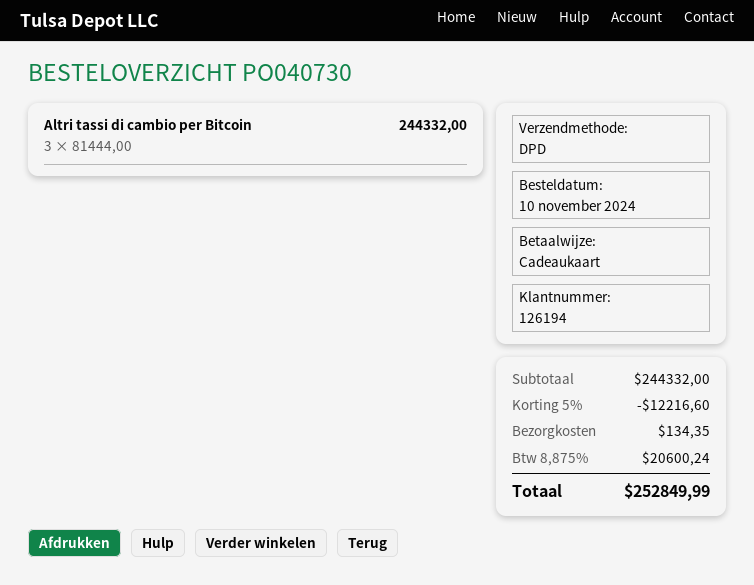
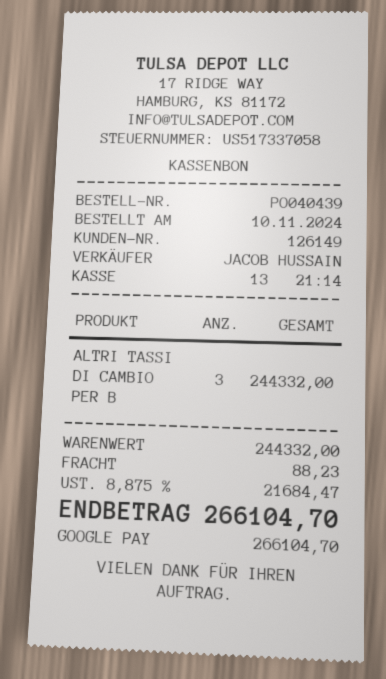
order number: PO040730 -> PO040439
customer number: 126194 -> 126149
payment method: gift card -> Google Pay
discount: 5% = 12216.60 -> none
shipping: 134.35 -> 88.23
tax: 8.875% = 20600.24 -> 8.875% = 21684.47
total: 252849.99 -> 266104.70

